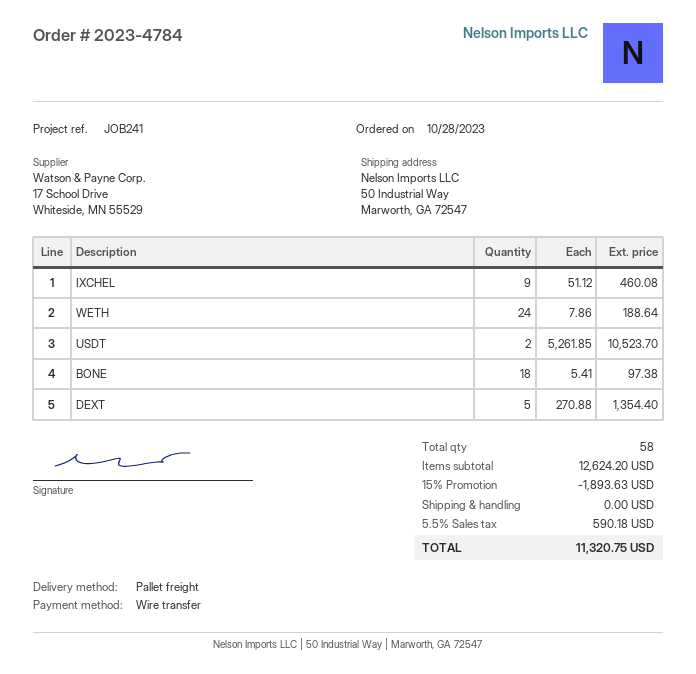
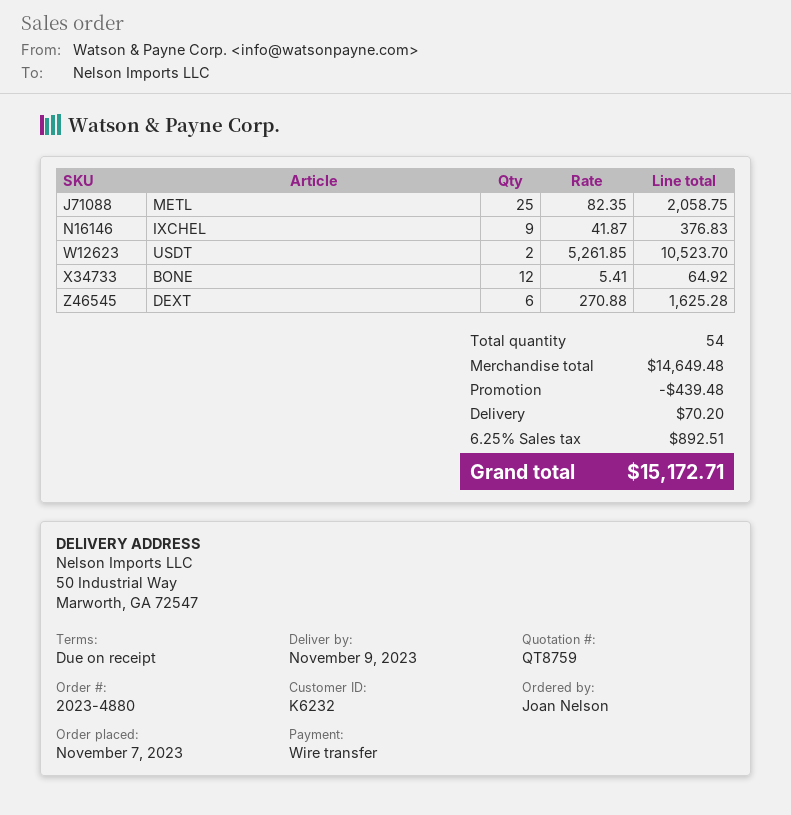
order number: 2023-4784 -> 2023-4880
order date: 2023-10-28 -> 2023-11-07
IXCHEL: 9 x 51.12 = 460.08 -> 9 x 41.87 = 376.83
WETH: 24 x 7.86 = 188.64 -> none
BONE: 18 x 5.41 = 97.38 -> 12 x 5.41 = 64.92
DEXT: 5 x 270.88 = 1354.40 -> 6 x 270.88 = 1625.28
METL: none -> 25 x 82.35 = 2058.75
total quantity: 58 -> 54
subtotal: 12624.20 -> 14649.48
discount: 1893.63 -> 439.48
shipping: 0.00 -> 70.20
tax: 5.5% = 590.18 -> 6.25% = 892.51
total: 11320.75 -> 15172.71

